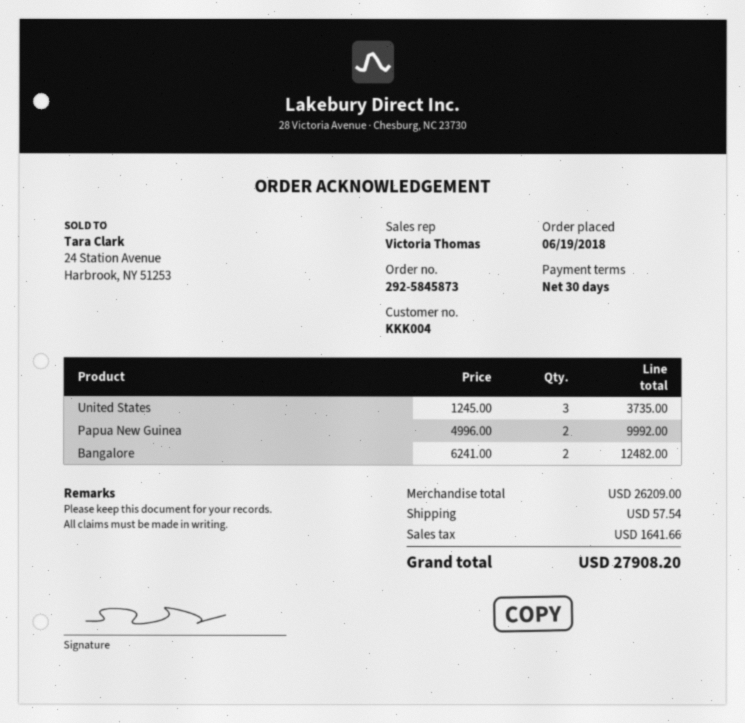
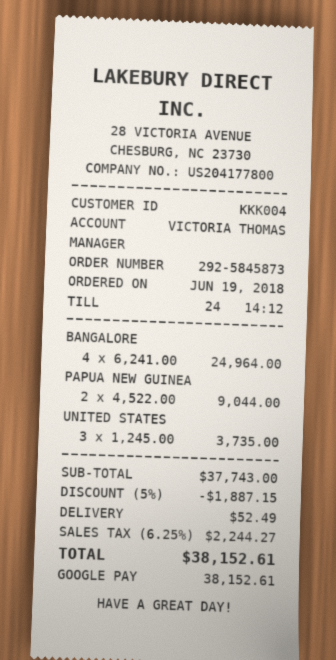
Papua New Guinea: 2 x 4996.00 = 9992.00 -> 2 x 4522.00 = 9044.00
Bangalore: 2 x 6241.00 = 12482.00 -> 4 x 6241.00 = 24964.00
subtotal: 26209.00 -> 37743.00
discount: none -> 5% = 1887.15
shipping: 57.54 -> 52.49
tax: 1641.66 -> 2244.27
total: 27908.20 -> 38152.61

